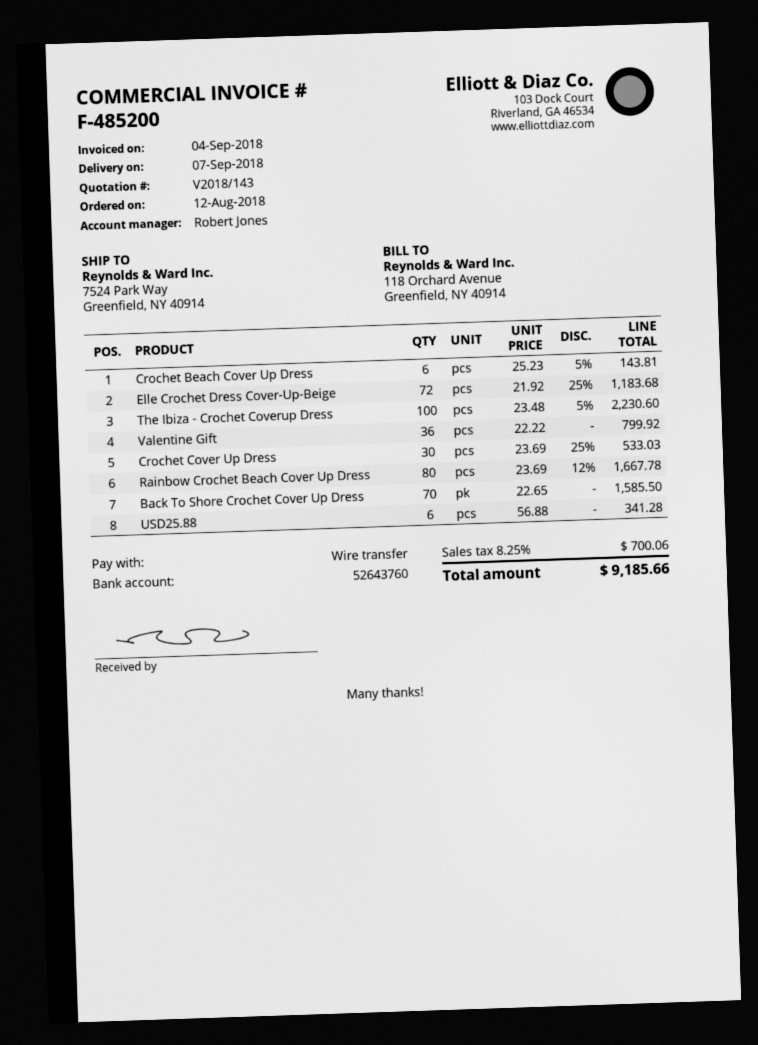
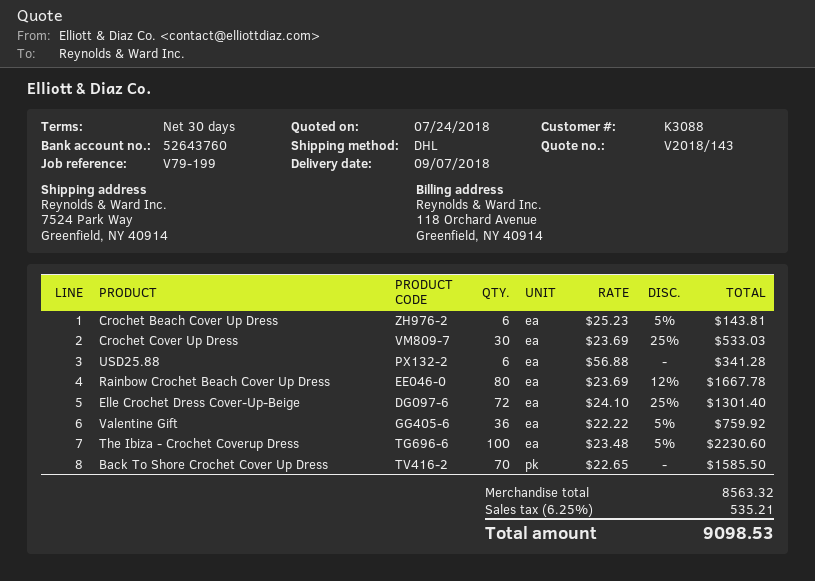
Elle Crochet Dress Cover-Up-Beige: 72 x 21.92 - 25% = 1183.68 -> 72 x 24.10 - 25% = 1301.40
Valentine Gift: 36 x 22.22 = 799.92 -> 36 x 22.22 - 5% = 759.92
tax: 8.25% = 700.06 -> 6.25% = 535.21
total: 9185.66 -> 9098.53

